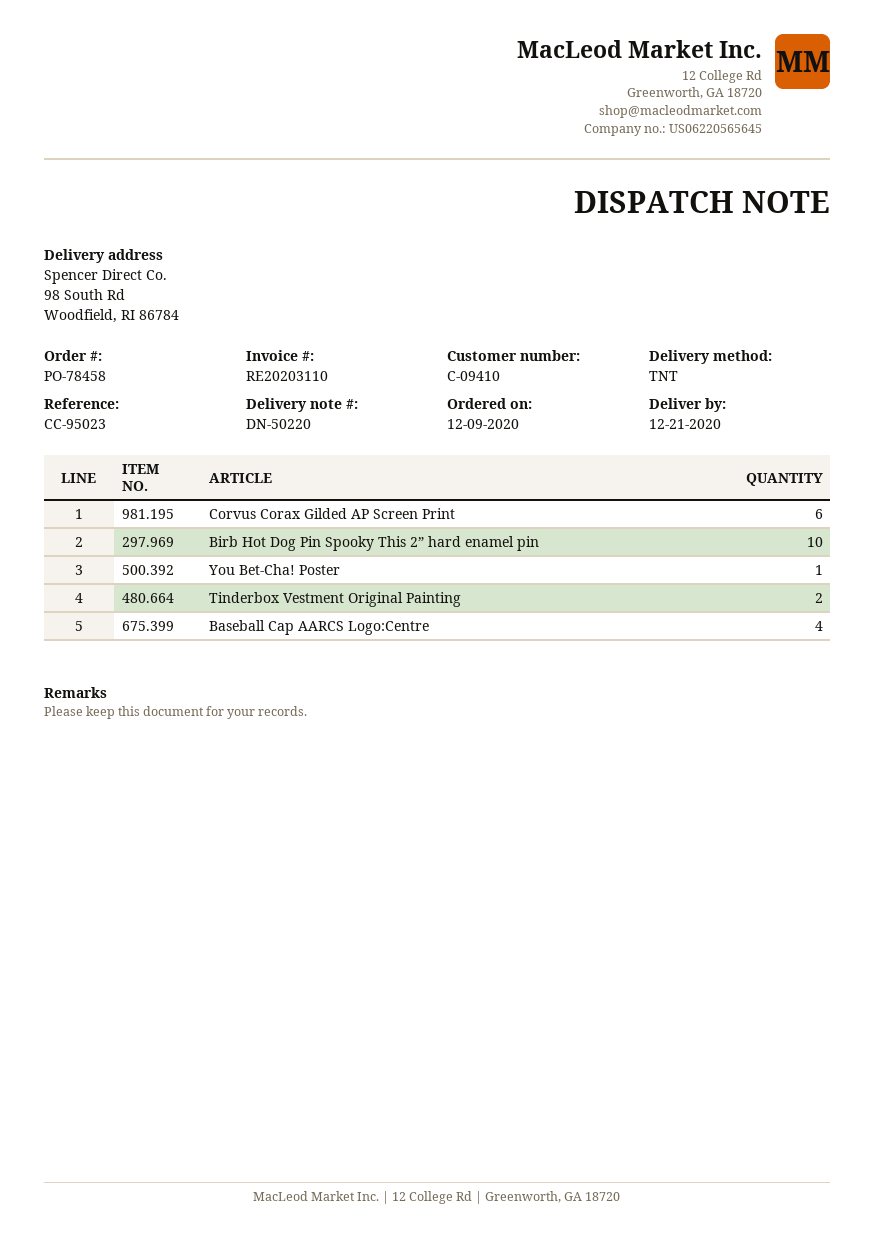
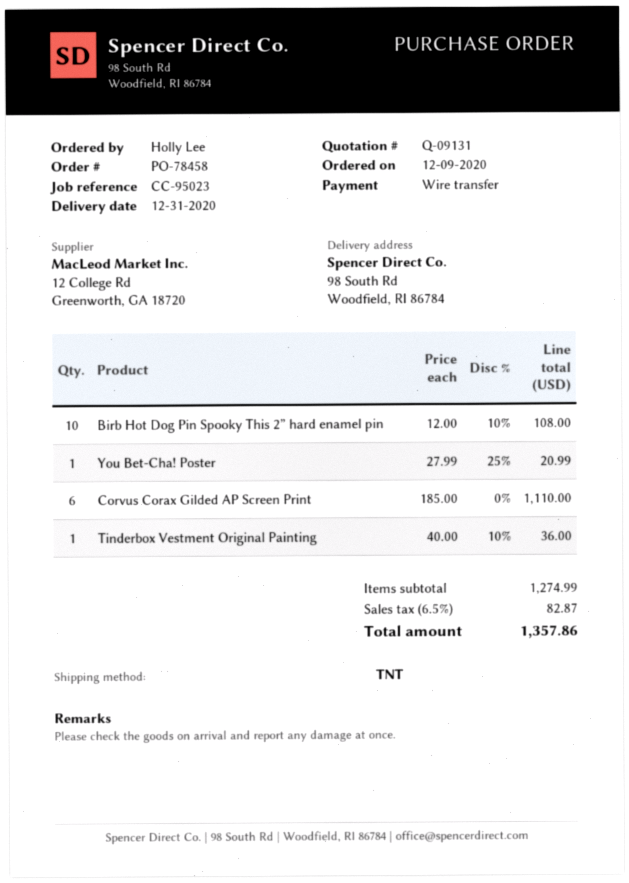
delivery date: 2020-12-21 -> 2020-12-31
Tinderbox Vestment Original Painting: 2 -> 1
Baseball Cap AARCS Logo:Centre: 4 -> none

